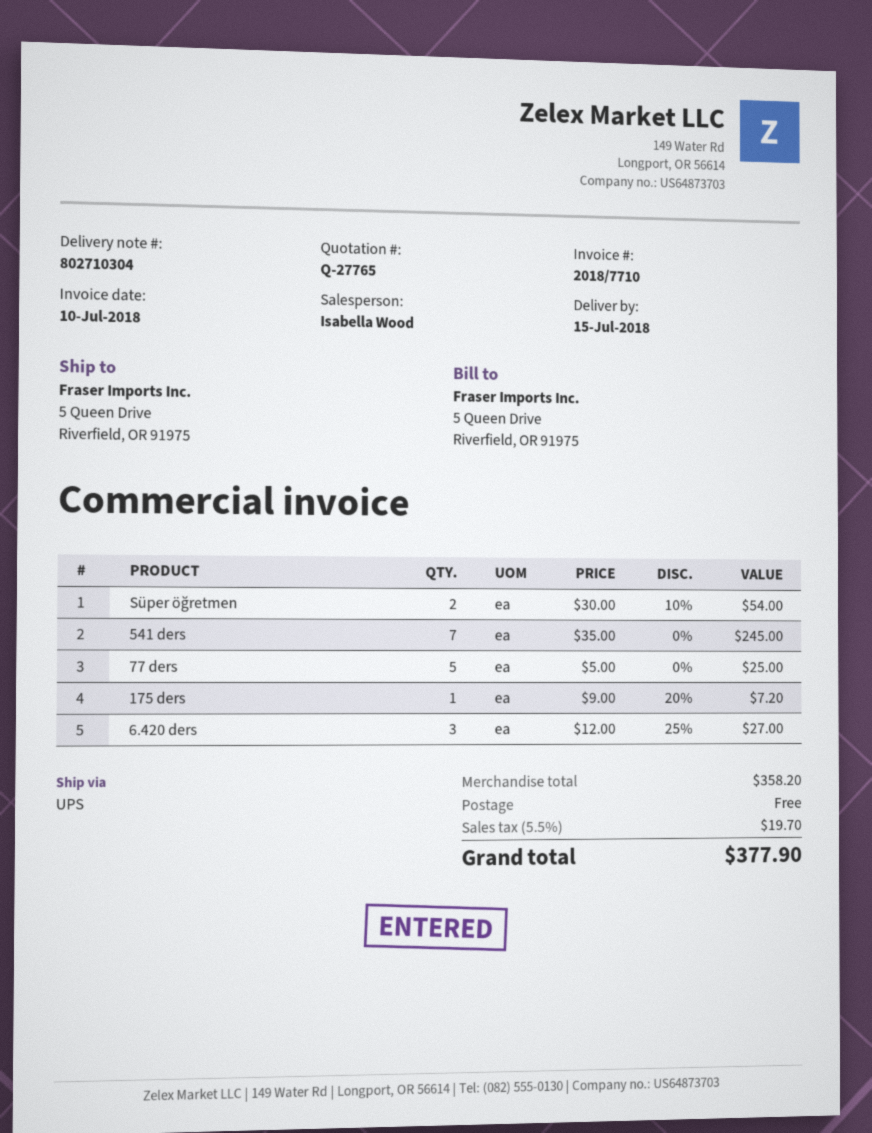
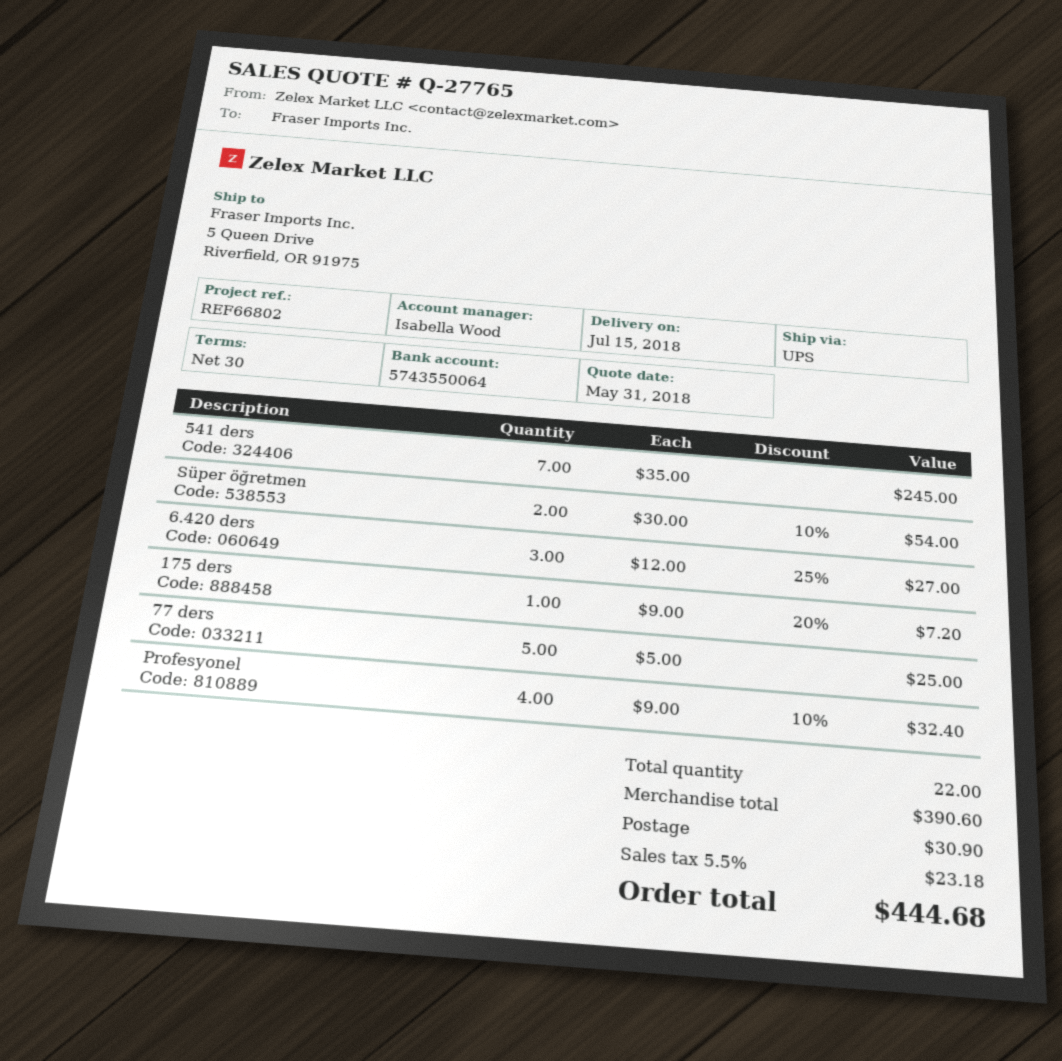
Profesyonel: none -> 4 x 9.00 - 10% = 32.40
subtotal: 358.20 -> 390.60
shipping: 0.00 -> 30.90
tax: 5.5% = 19.70 -> 5.5% = 23.18
total: 377.90 -> 444.68

